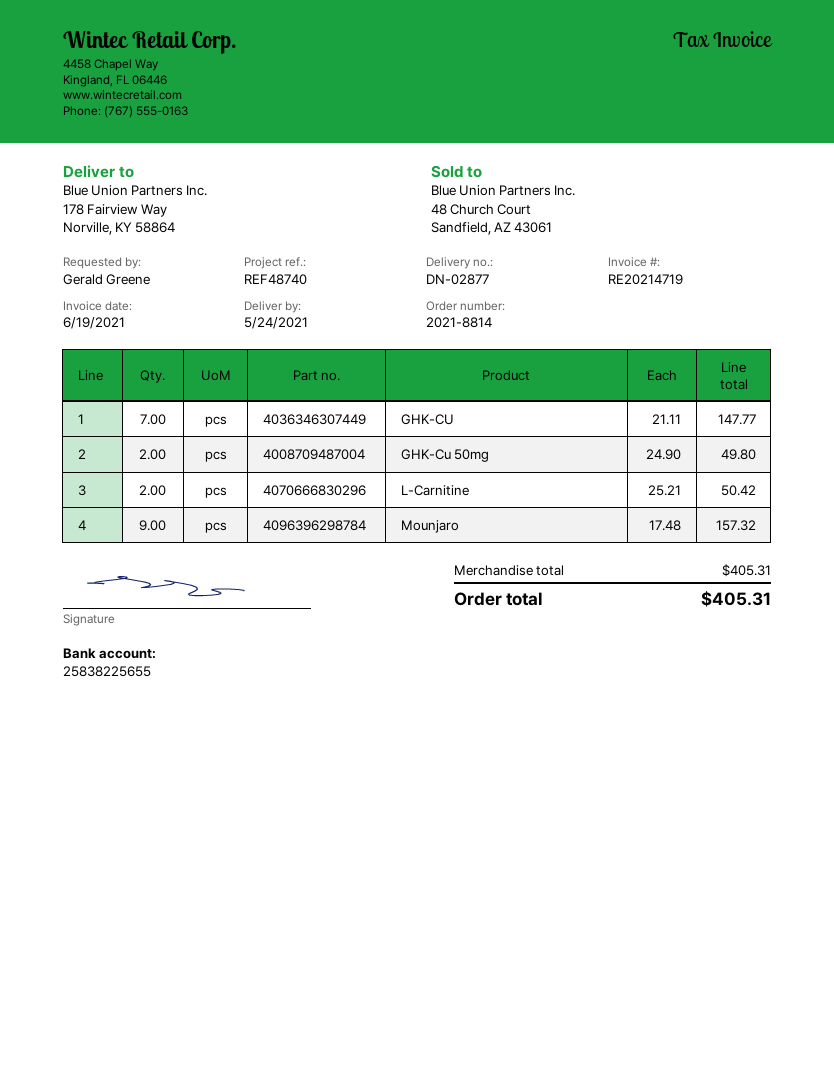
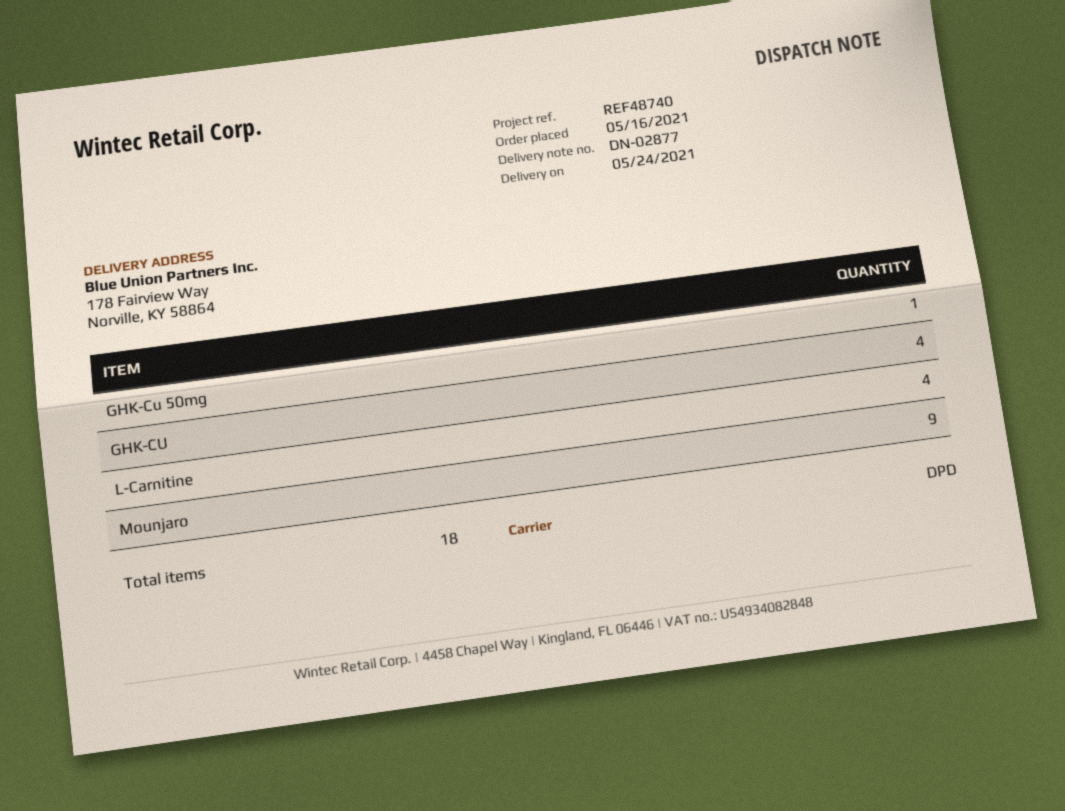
GHK-CU: 7 -> 4
GHK-Cu 50mg: 2 -> 1
L-Carnitine: 2 -> 4

